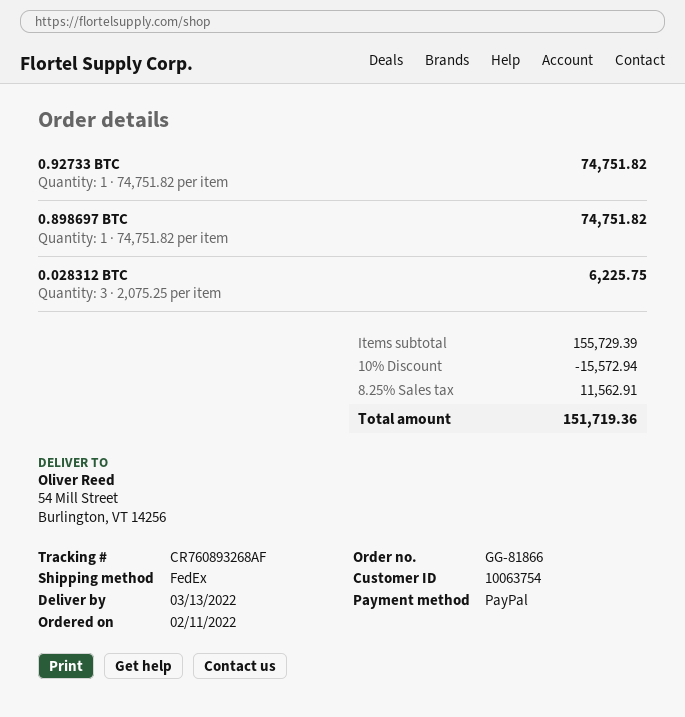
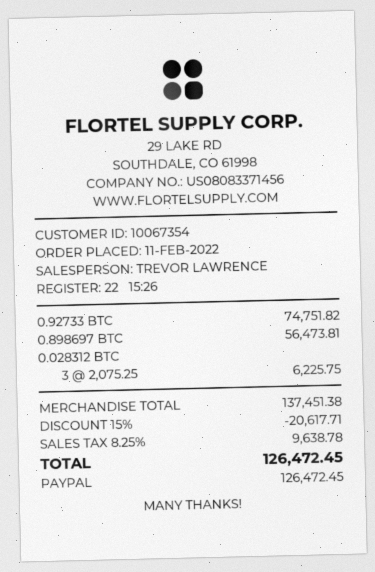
customer number: 10063754 -> 10067354
0.898697 BTC: 1 x 74751.82 = 74751.82 -> 1 x 56473.81 = 56473.81
subtotal: 155729.39 -> 137451.38
discount: 10% = 15572.94 -> 15% = 20617.71
tax: 8.25% = 11562.91 -> 8.25% = 9638.78
total: 151719.36 -> 126472.45

